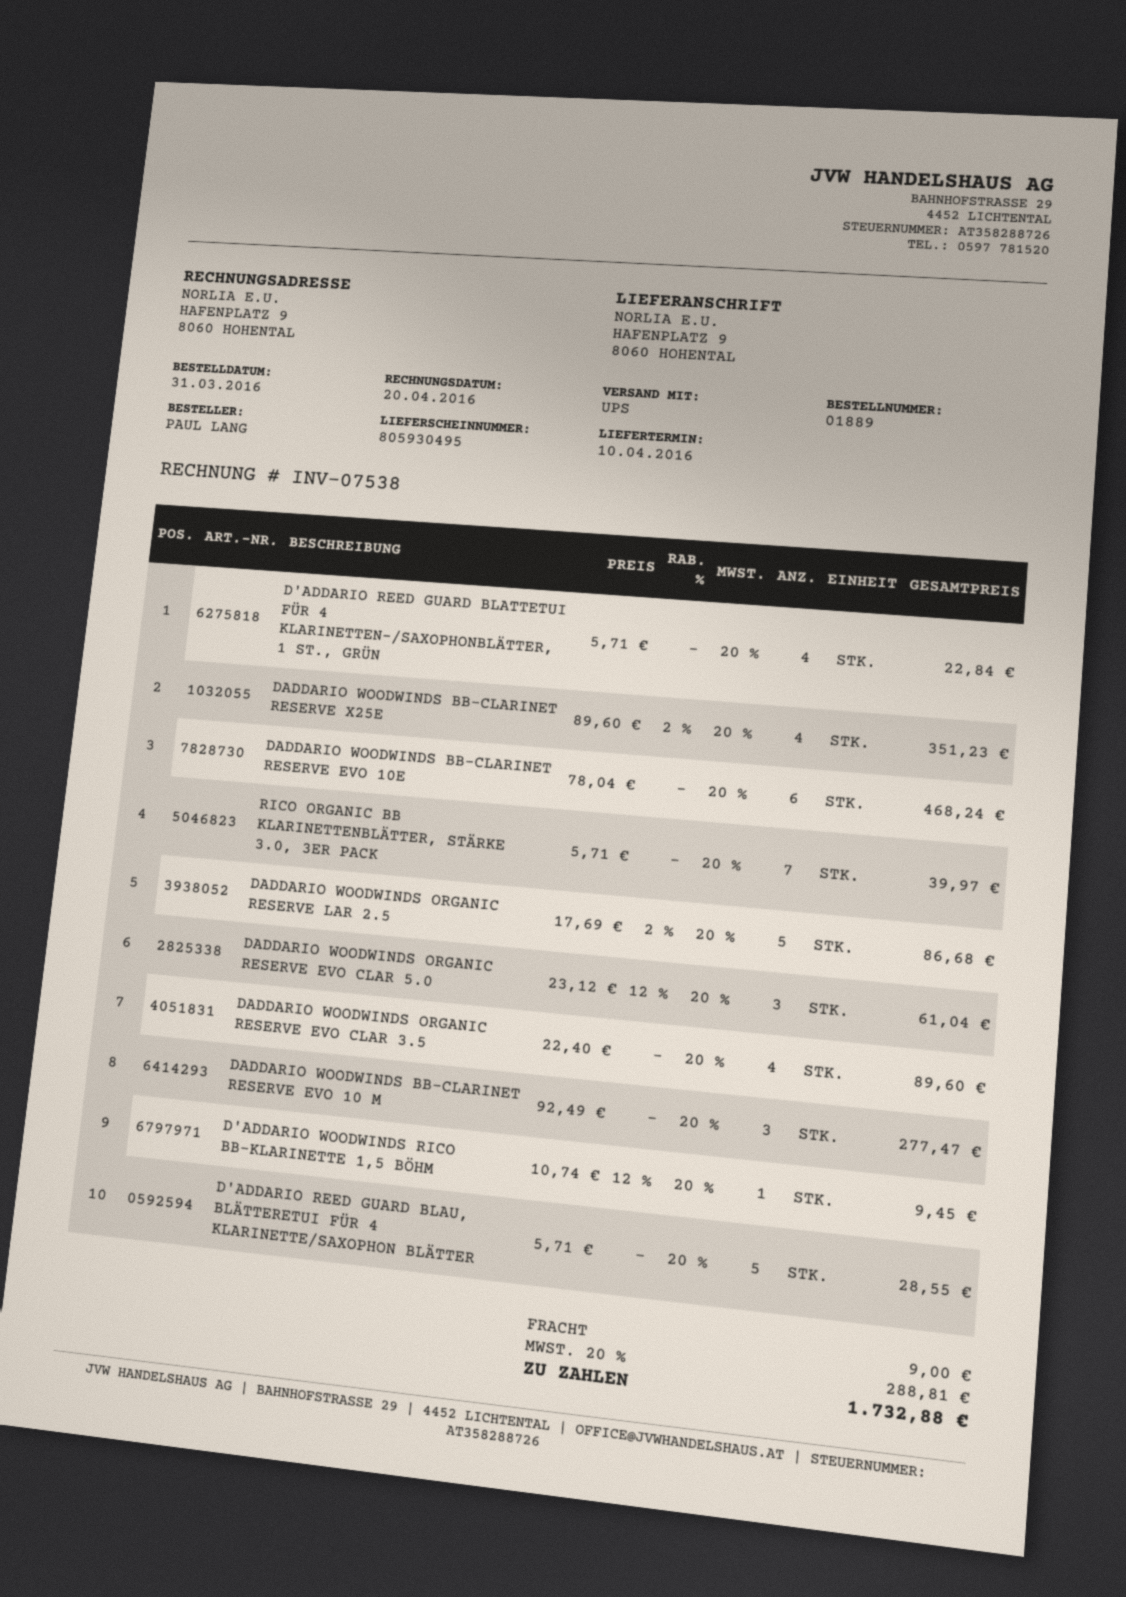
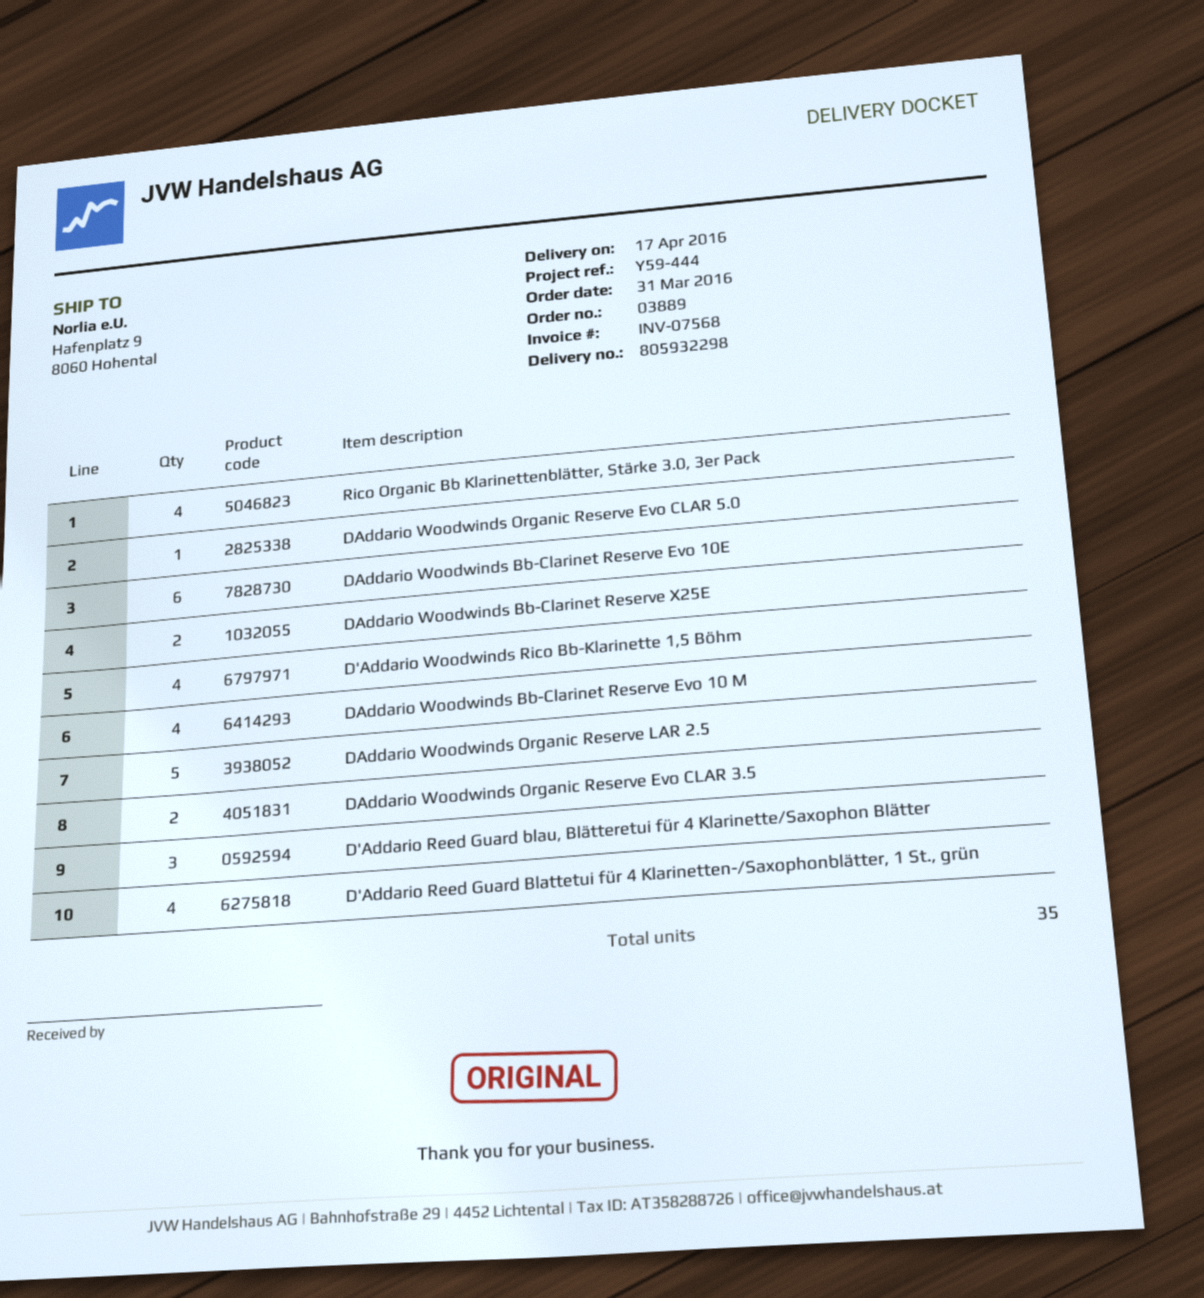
order number: 01889 -> 03889
delivery note number: 805930495 -> 805932298
delivery date: 2016-04-10 -> 2016-04-17
invoice number: INV-07538 -> INV-07568
DADDARIO WOODWINDS BB-CLARINET RESERVE X25E: 4 -> 2
RICO ORGANIC BB KLARINETTENBLÄTTER, STÄRKE 3.0, 3ER PACK: 7 -> 4
DADDARIO WOODWINDS ORGANIC RESERVE EVO CLAR 5.0: 3 -> 1
DADDARIO WOODWINDS ORGANIC RESERVE EVO CLAR 3.5: 4 -> 2
DADDARIO WOODWINDS BB-CLARINET RESERVE EVO 10 M: 3 -> 4
D'ADDARIO WOODWINDS RICO BB-KLARINETTE 1,5 BÖHM: 1 -> 4
D'ADDARIO REED GUARD BLAU, BLÄTTERETUI FÜR 4 KLARINETTE/SAXOPHON BLÄTTER: 5 -> 3

